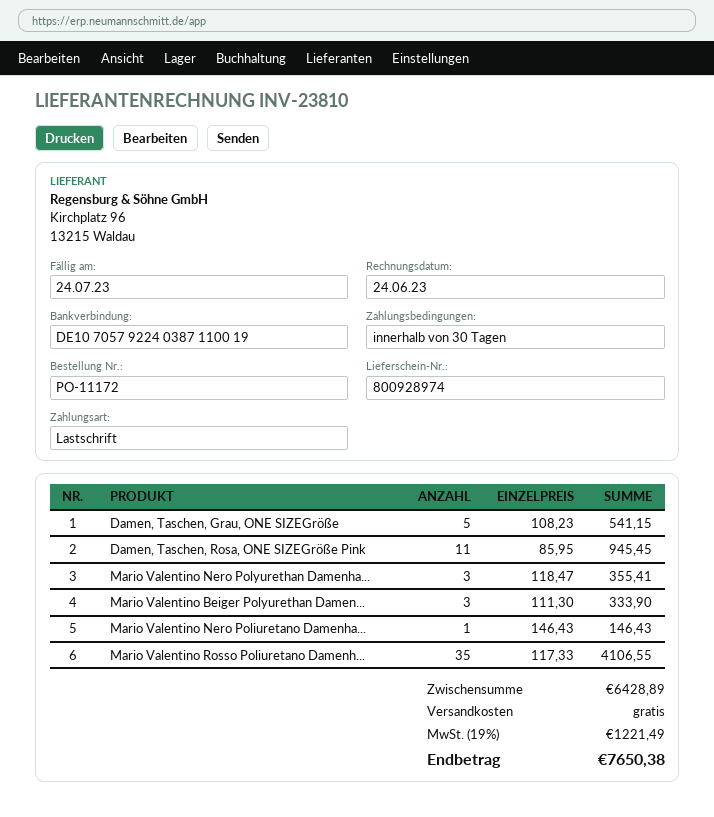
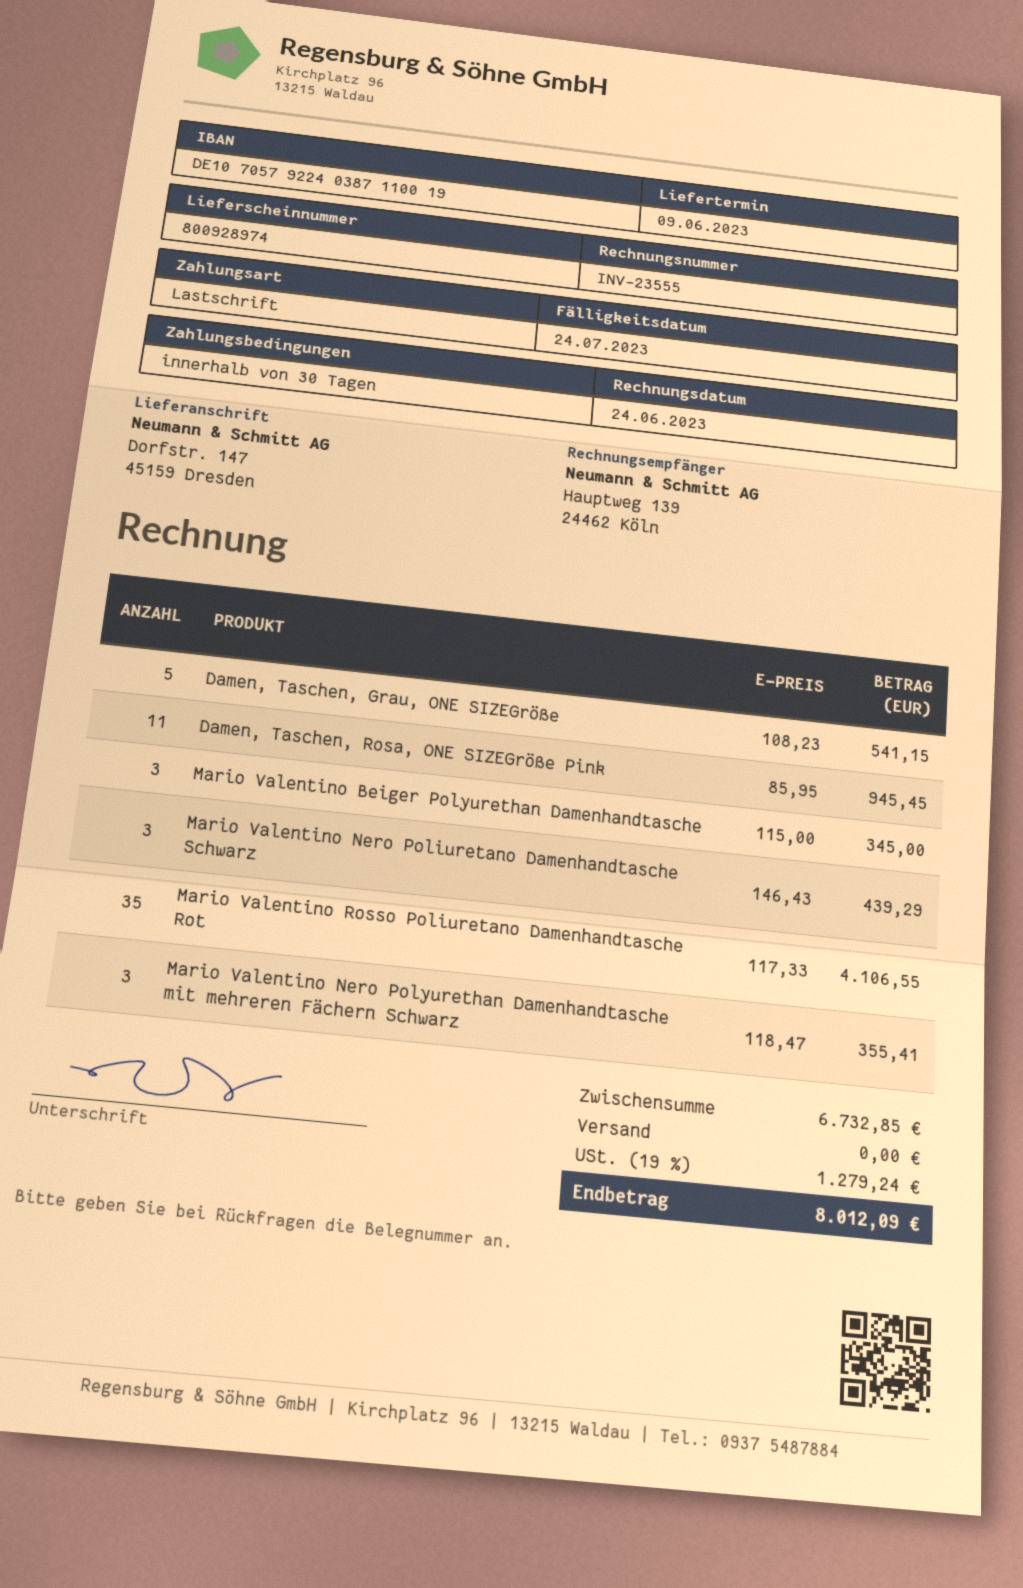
invoice number: INV-23810 -> INV-23555
Mario Valentino Beiger Polyurethan Damen...: 3 x 111.30 = 333.90 -> 3 x 115.00 = 345.00
Mario Valentino Nero Poliuretano Damenha...: 1 x 146.43 = 146.43 -> 3 x 146.43 = 439.29
subtotal: 6428.89 -> 6732.85
tax: 19% = 1221.49 -> 19% = 1279.24
total: 7650.38 -> 8012.09

